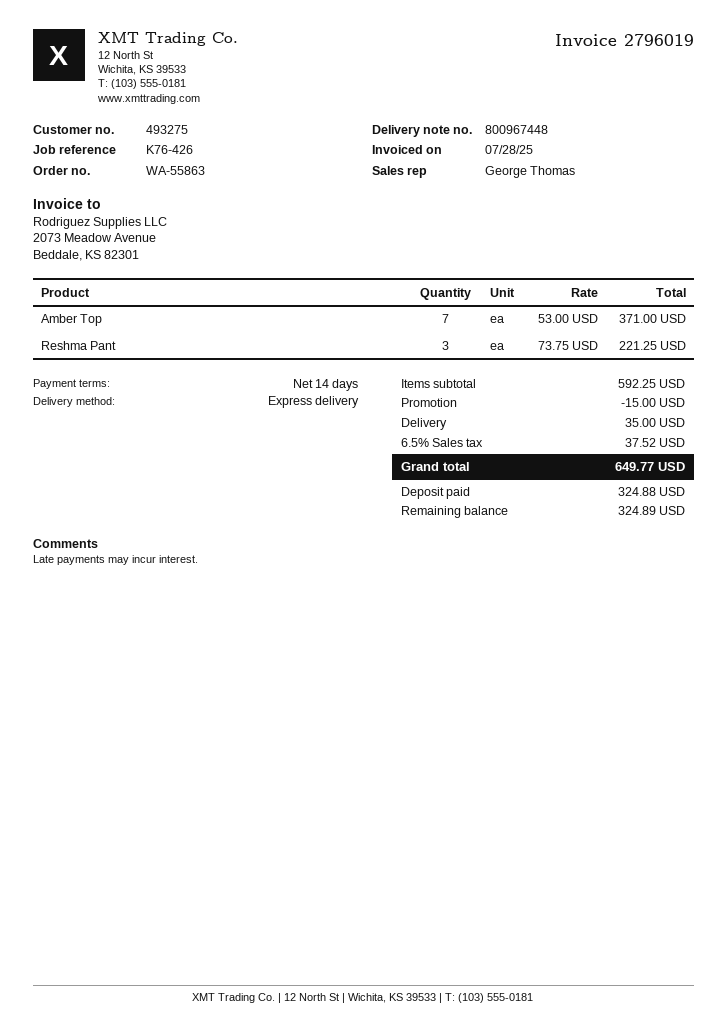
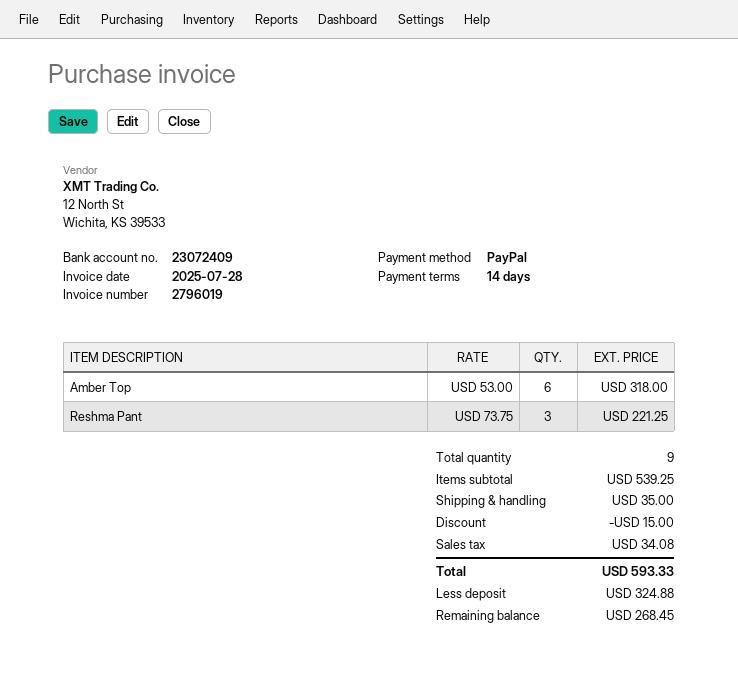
Amber Top: 7 x 53.00 = 371.00 -> 6 x 53.00 = 318.00
subtotal: 592.25 -> 539.25
tax: 37.52 -> 34.08
total: 649.77 -> 593.33
balance: 324.89 -> 268.45

